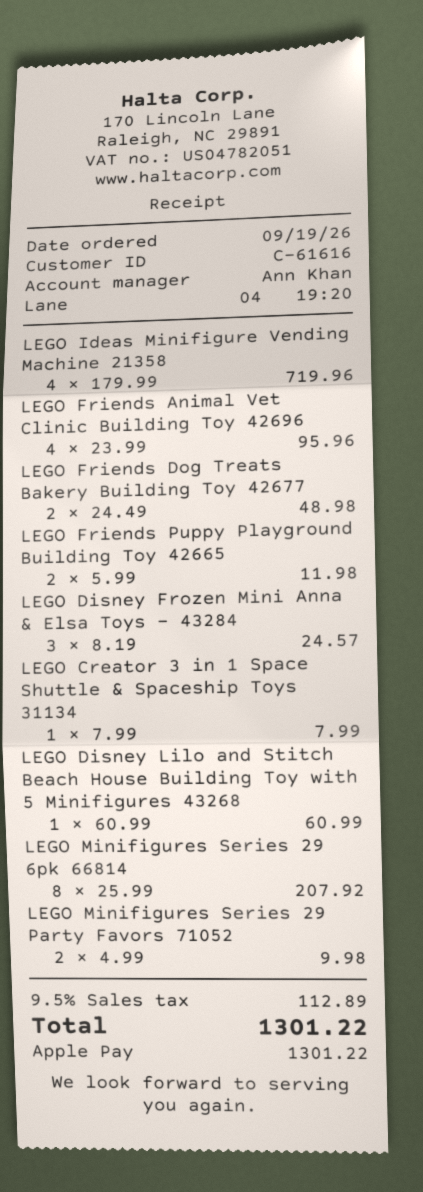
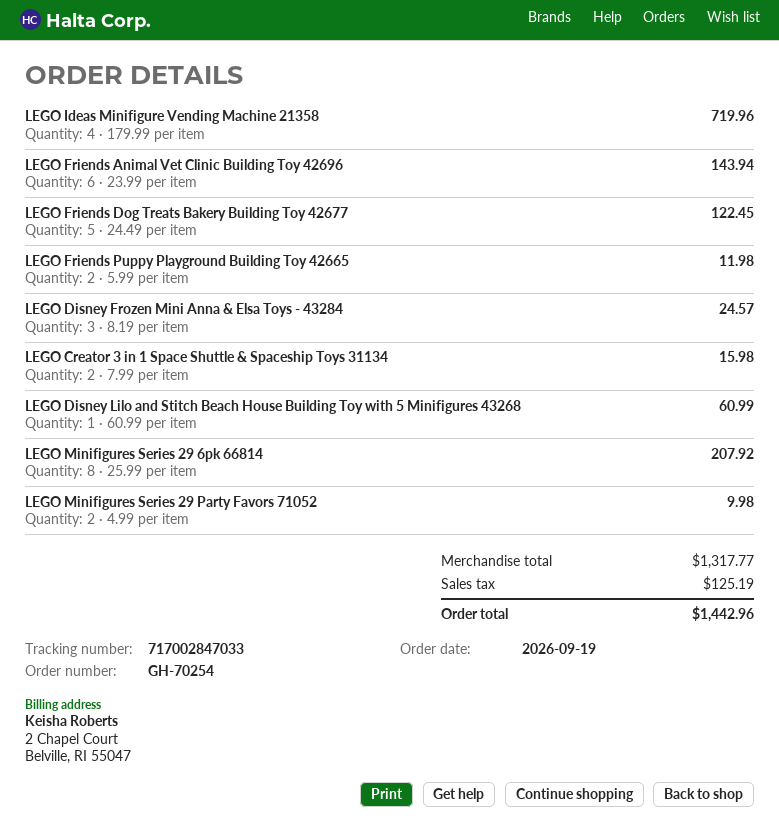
LEGO Friends Animal Vet Clinic Building Toy 42696: 4 x 23.99 = 95.96 -> 6 x 23.99 = 143.94
LEGO Friends Dog Treats Bakery Building Toy 42677: 2 x 24.49 = 48.98 -> 5 x 24.49 = 122.45
LEGO Creator 3 in 1 Space Shuttle & Spaceship Toys 31134: 1 x 7.99 = 7.99 -> 2 x 7.99 = 15.98
tax: 112.89 -> 125.19
total: 1301.22 -> 1442.96

